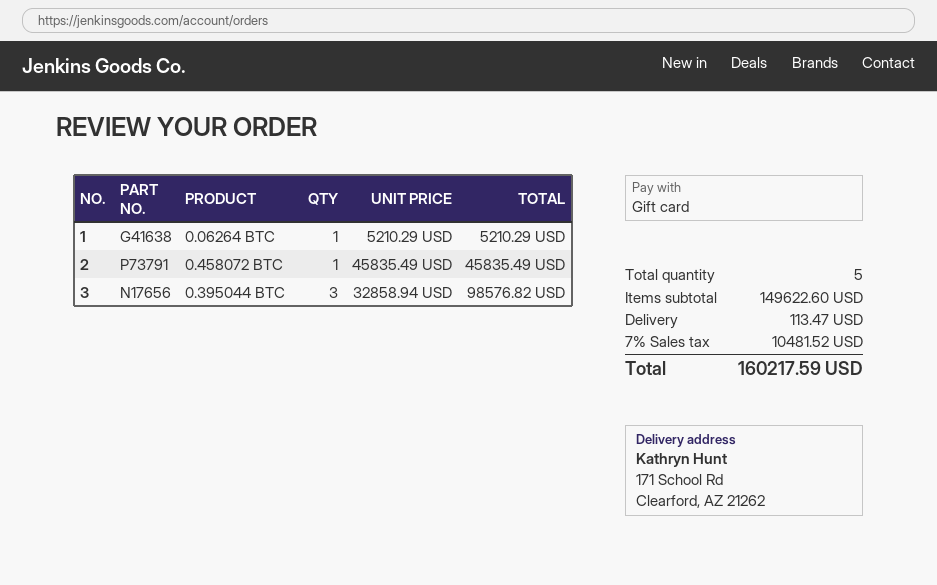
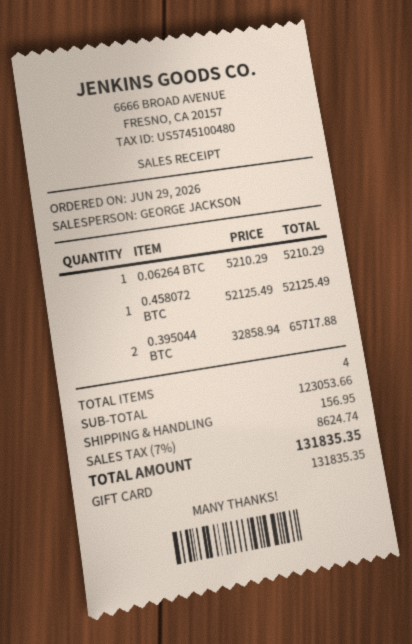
0.458072 BTC: 1 x 45835.49 = 45835.49 -> 1 x 52125.49 = 52125.49
0.395044 BTC: 3 x 32858.94 = 98576.82 -> 2 x 32858.94 = 65717.88
total quantity: 5 -> 4
subtotal: 149622.60 -> 123053.66
shipping: 113.47 -> 156.95
tax: 7% = 10481.52 -> 7% = 8624.74
total: 160217.59 -> 131835.35

